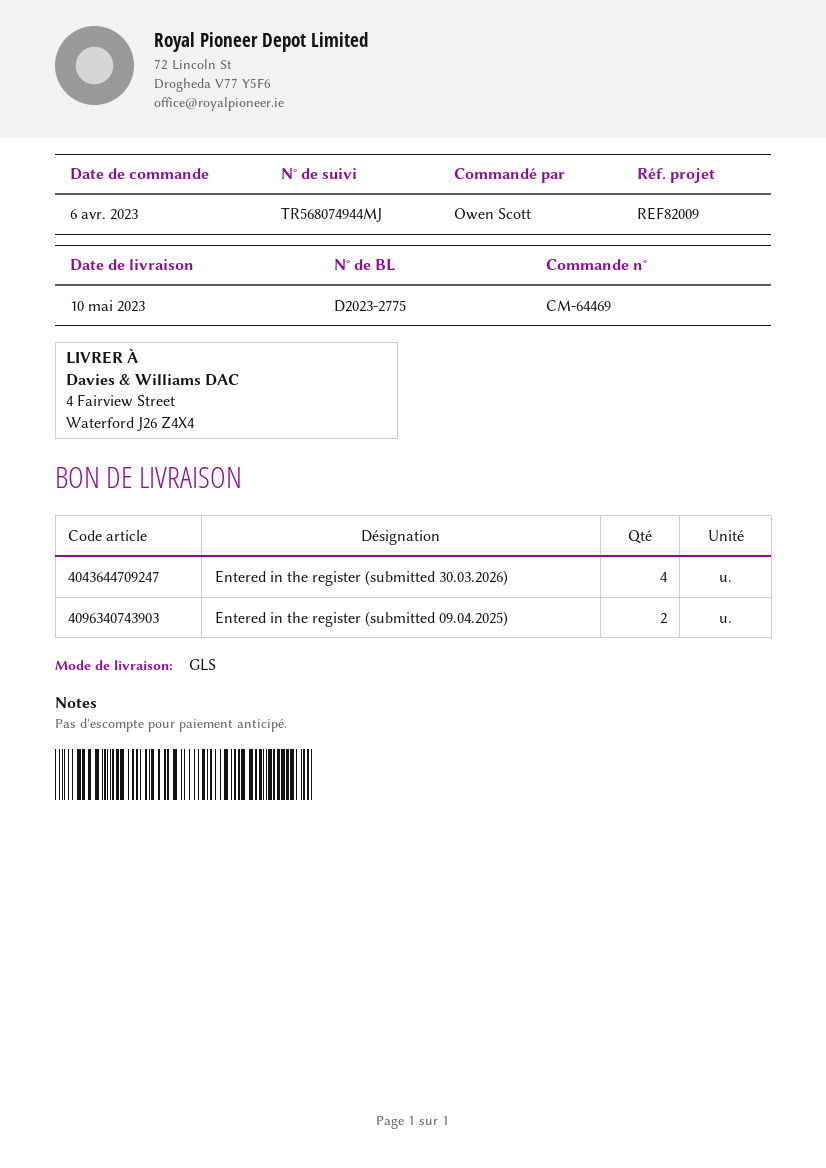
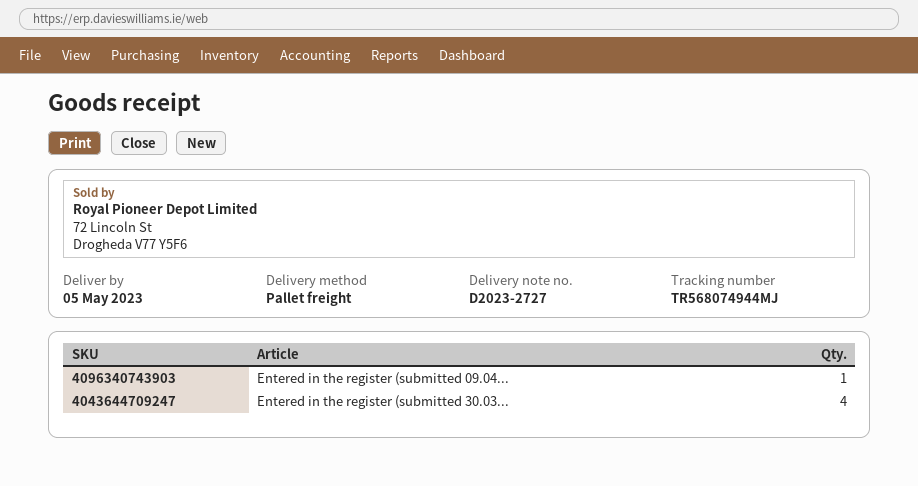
delivery note number: D2023-2775 -> D2023-2727
delivery date: 2023-05-10 -> 2023-05-05
shipping method: GLS -> pallet freight
Entered in the register (submitted 09.04.2025): 2 -> 1

